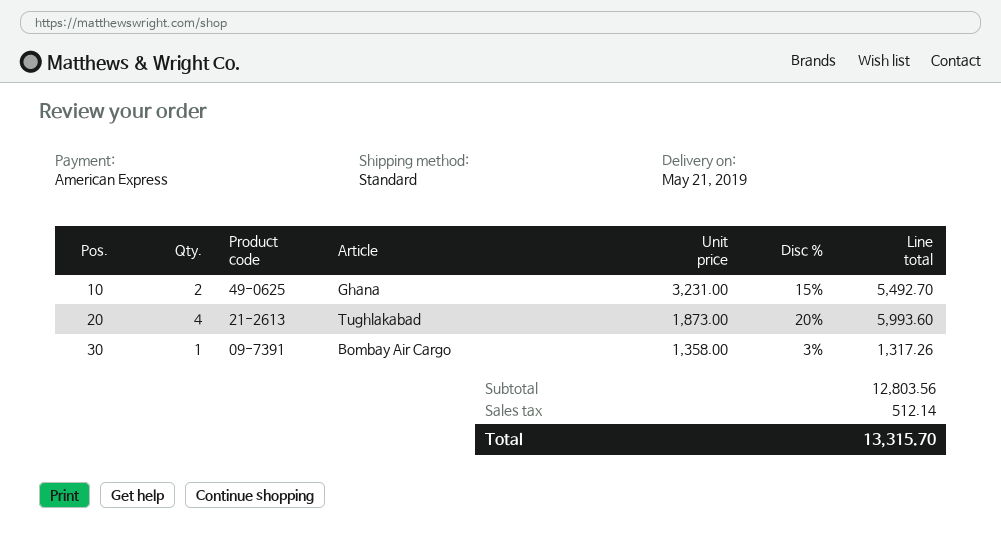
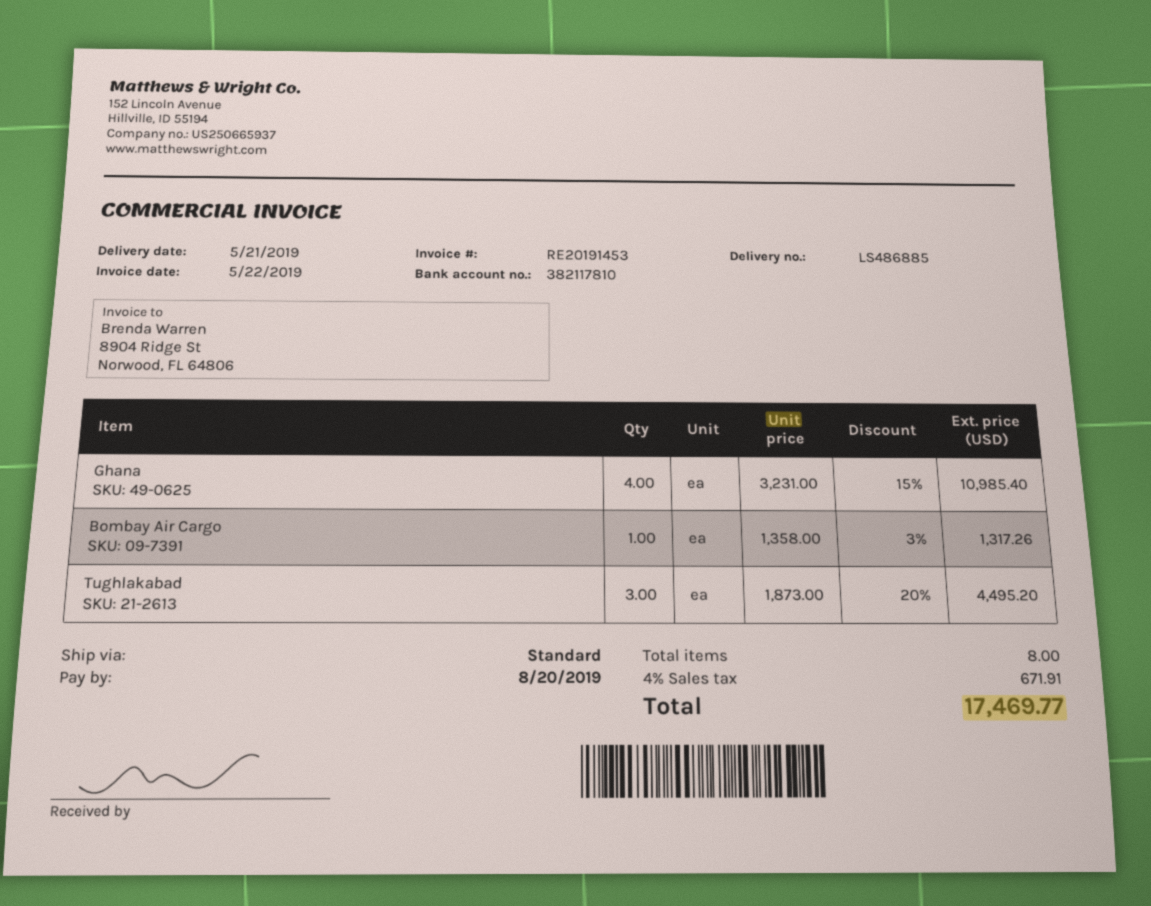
Ghana: 2 x 3231.00 - 15% = 5492.70 -> 4 x 3231.00 - 15% = 10985.40
Tughlakabad: 4 x 1873.00 - 20% = 5993.60 -> 3 x 1873.00 - 20% = 4495.20
tax: 512.14 -> 671.91
total: 13315.70 -> 17469.77

